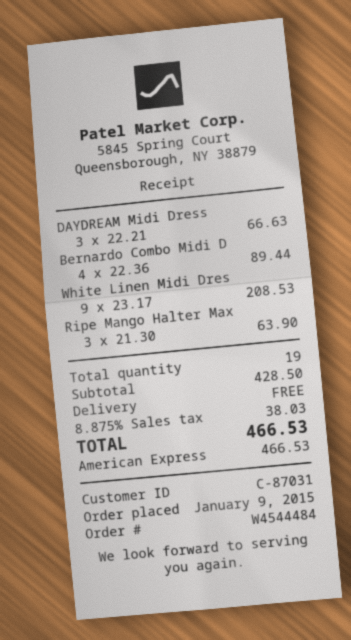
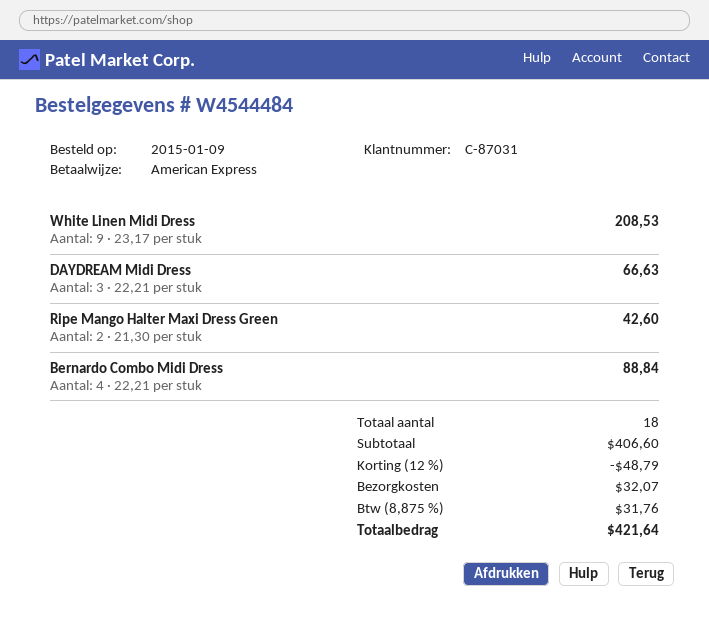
Bernardo Combo Midi D: 4 x 22.36 = 89.44 -> 4 x 22.21 = 88.84
Ripe Mango Halter Max: 3 x 21.30 = 63.90 -> 2 x 21.30 = 42.60
total quantity: 19 -> 18
subtotal: 428.50 -> 406.60
discount: none -> 12% = 48.79
shipping: 0.00 -> 32.07
tax: 8.875% = 38.03 -> 8.875% = 31.76
total: 466.53 -> 421.64

